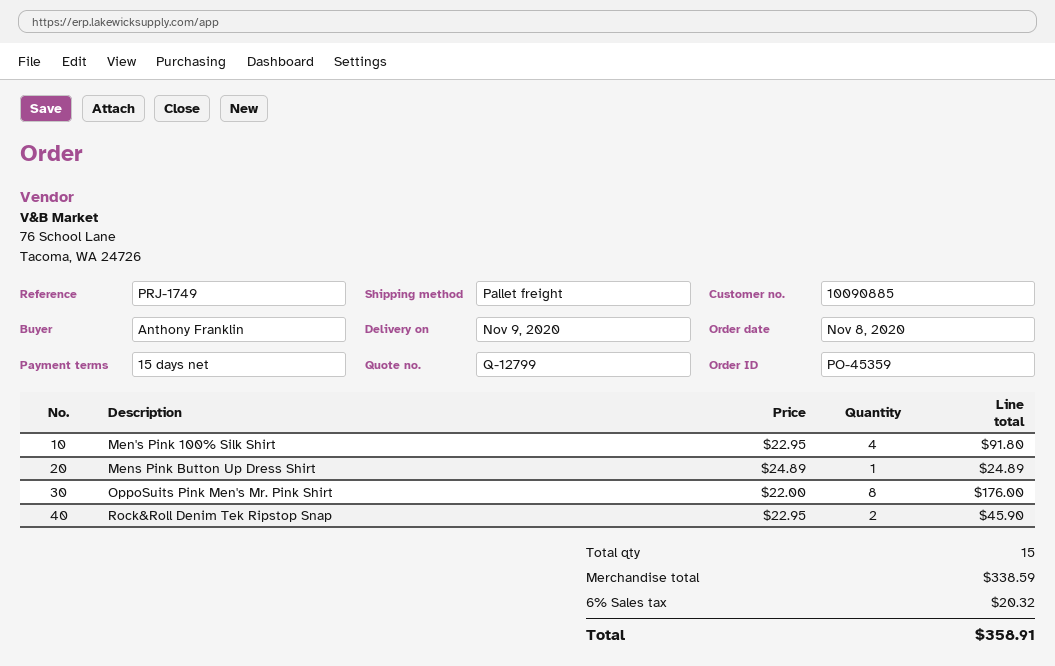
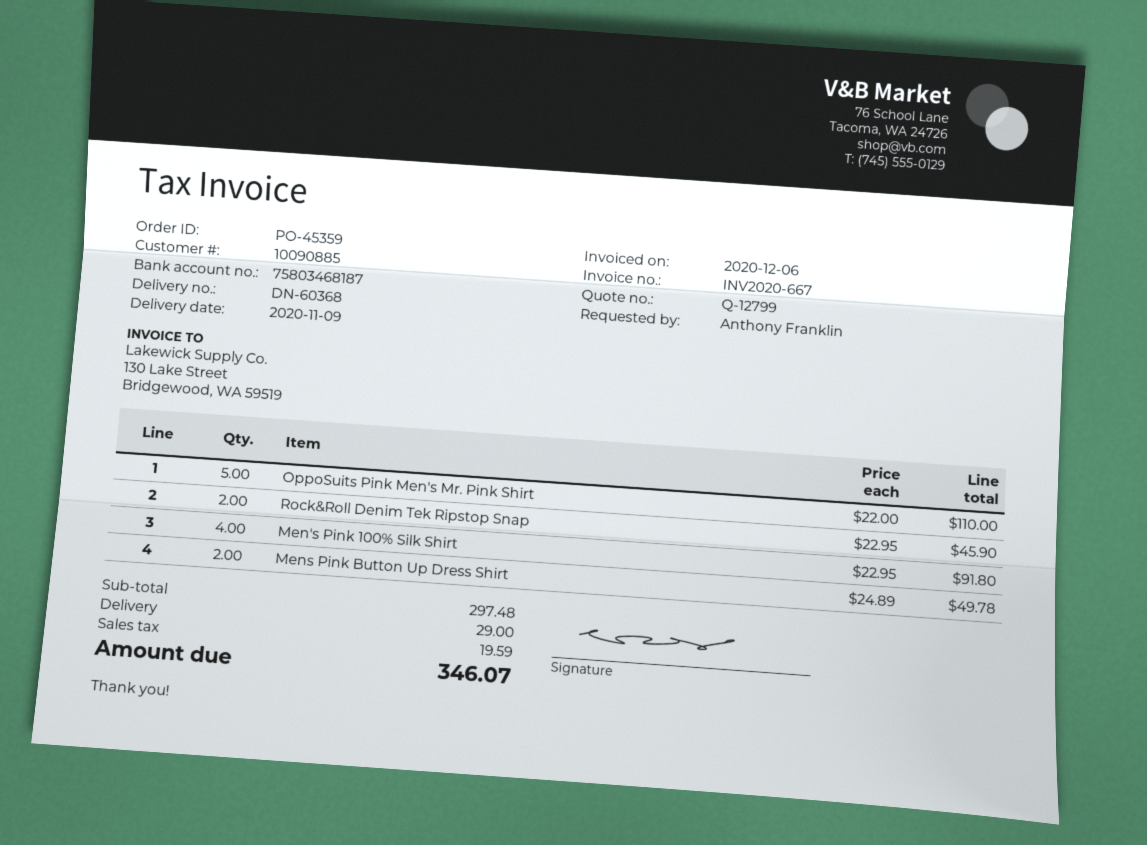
Mens Pink Button Up Dress Shirt: 1 x 24.89 = 24.89 -> 2 x 24.89 = 49.78
OppoSuits Pink Men's Mr. Pink Shirt: 8 x 22.00 = 176.00 -> 5 x 22.00 = 110.00
subtotal: 338.59 -> 297.48
shipping: none -> 29.00
tax: 20.32 -> 19.59
total: 358.91 -> 346.07

